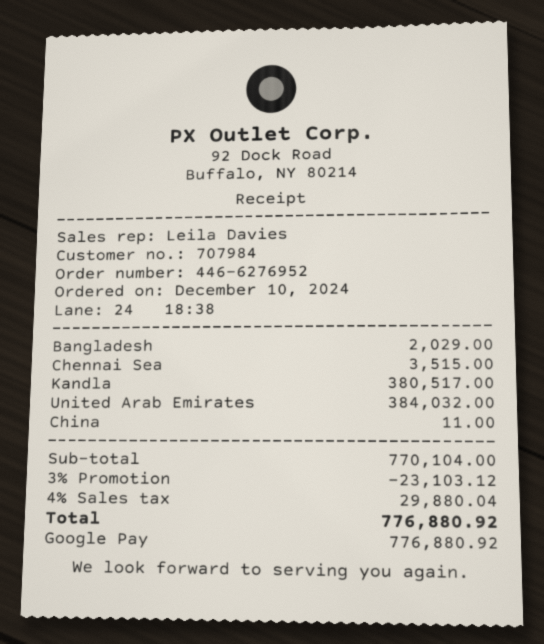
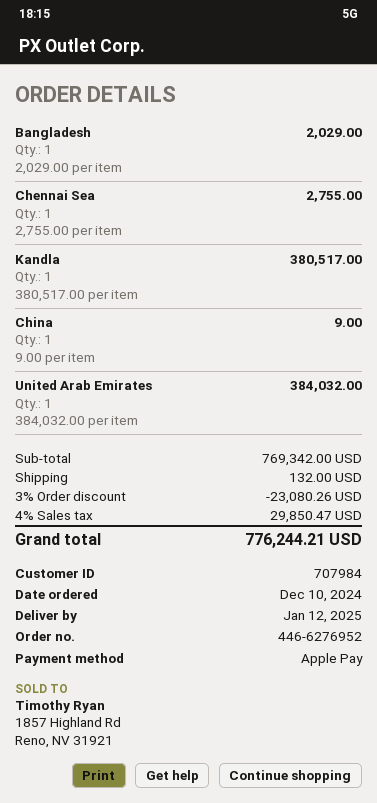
payment method: Google Pay -> Apple Pay
Chennai Sea: 1 x 3515.00 = 3515.00 -> 1 x 2755.00 = 2755.00
China: 1 x 11.00 = 11.00 -> 1 x 9.00 = 9.00
subtotal: 770104.00 -> 769342.00
discount: 3% = 23103.12 -> 3% = 23080.26
shipping: none -> 132.00
tax: 4% = 29880.04 -> 4% = 29850.47
total: 776880.92 -> 776244.21

